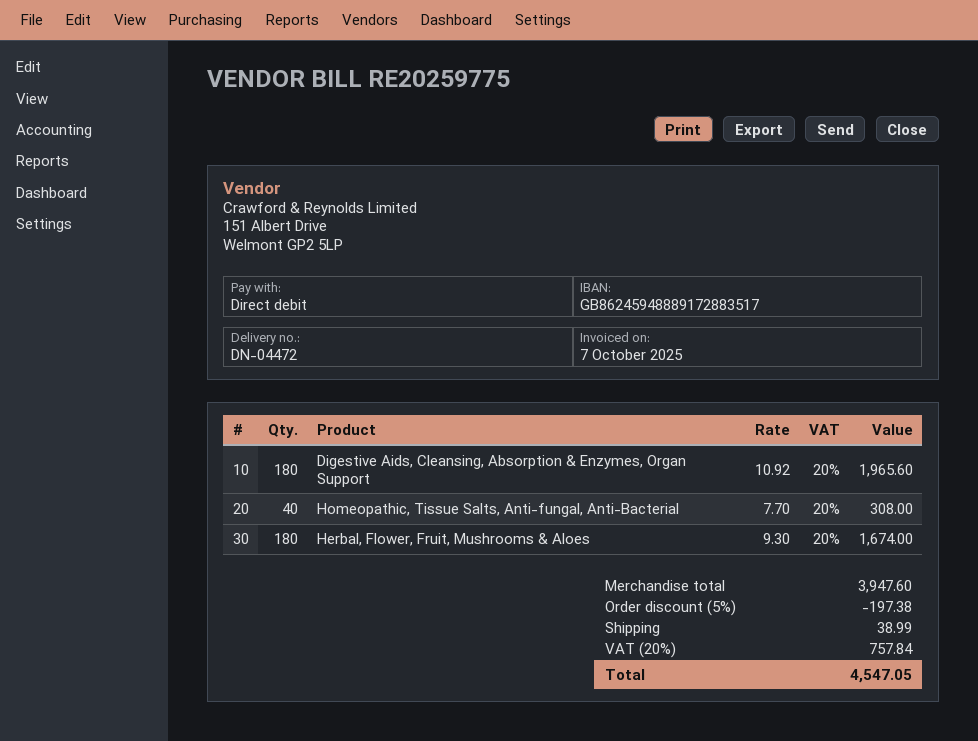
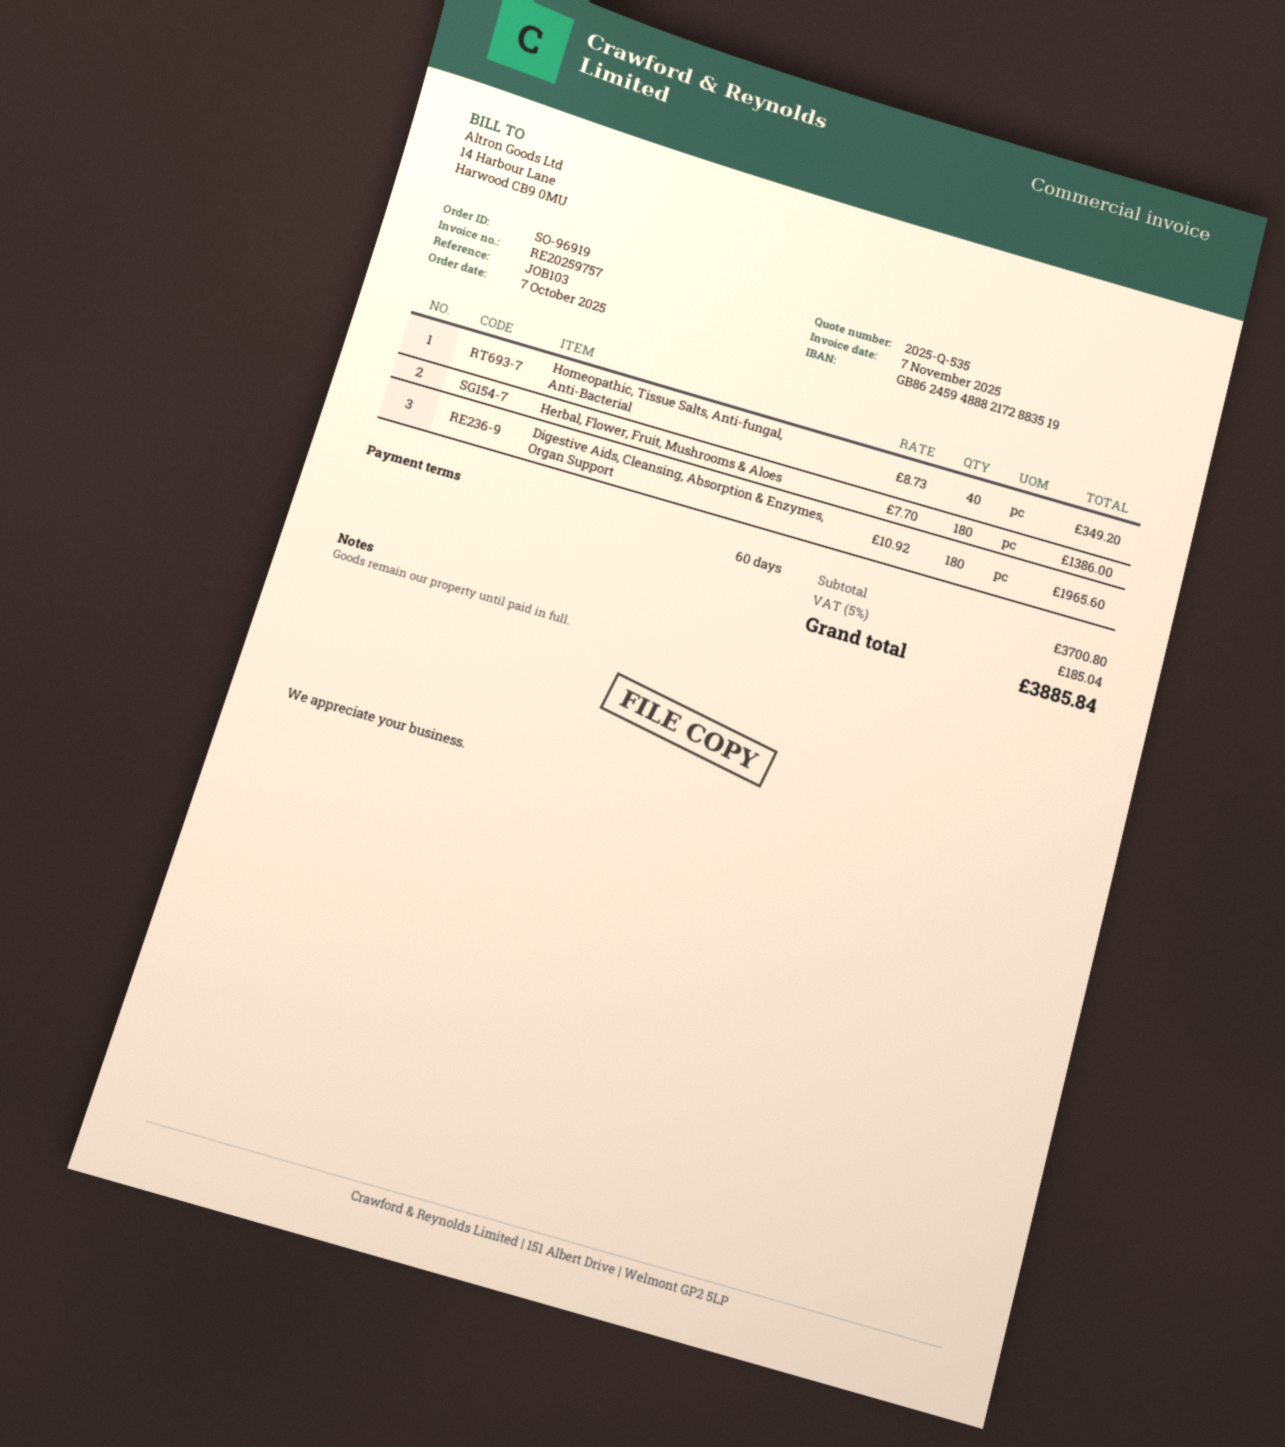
invoice number: RE20259775 -> RE20259757
invoice date: 2025-10-07 -> 2025-11-07
bank account: GB86245948889172883517 -> GB86245948882172883519
Homeopathic, Tissue Salts, Anti-fungal, Anti-Bacterial: 40 x 7.70 = 308.00 -> 40 x 8.73 = 349.20
Herbal, Flower, Fruit, Mushrooms & Aloes: 180 x 9.30 = 1674.00 -> 180 x 7.70 = 1386.00
subtotal: 3947.60 -> 3700.80
discount: 5% = 197.38 -> none
shipping: 38.99 -> none
tax: 20% = 757.84 -> 5% = 185.04
total: 4547.05 -> 3885.84

